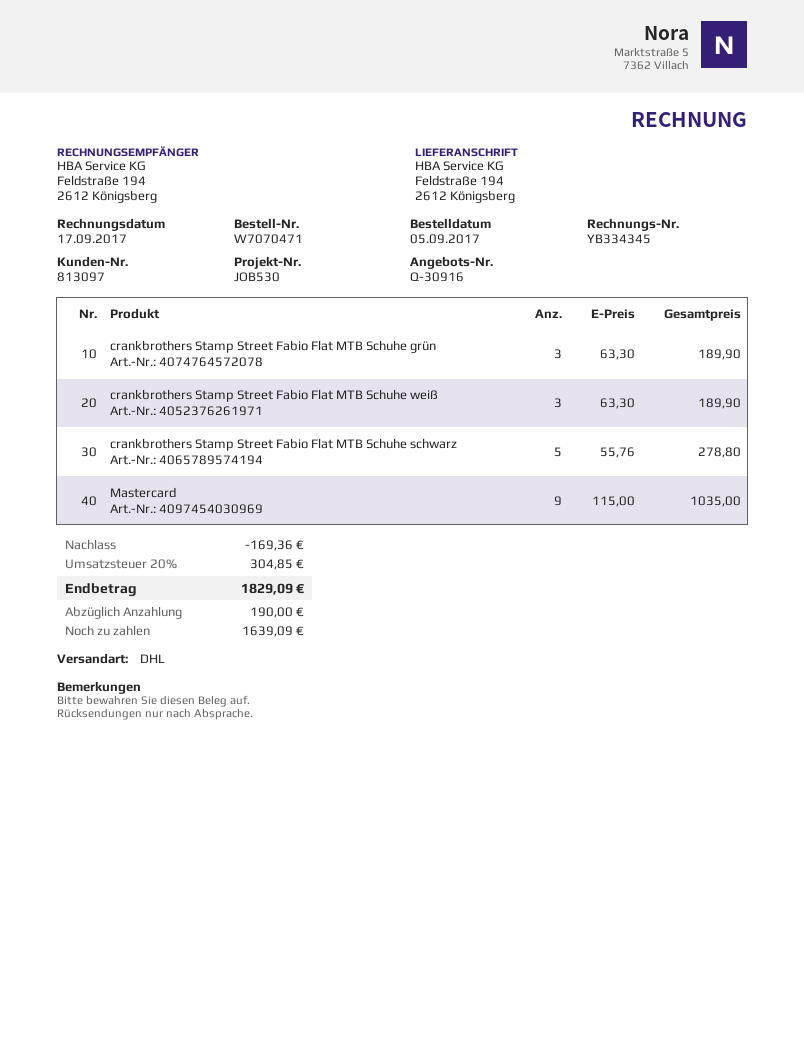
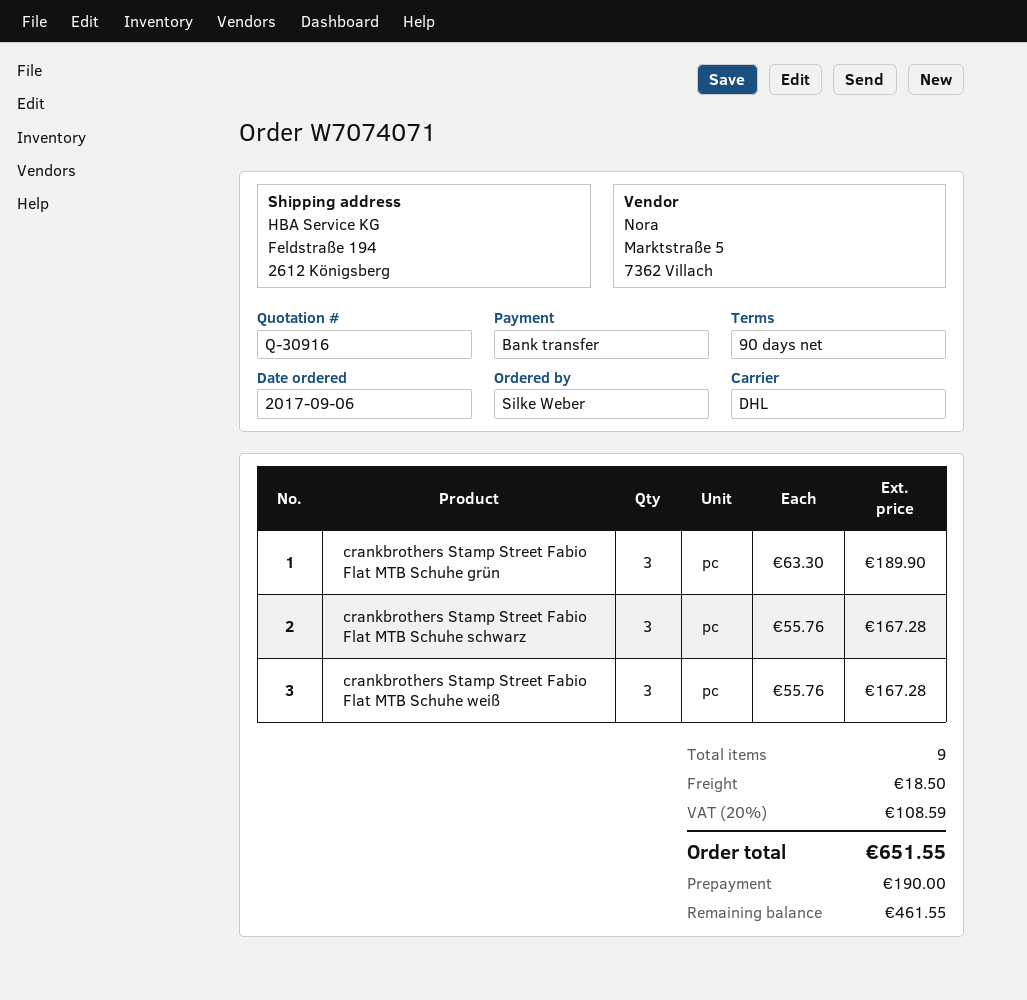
order number: W7070471 -> W7074071
order date: 2017-09-05 -> 2017-09-06
crankbrothers Stamp Street Fabio Flat MTB Schuhe weiß: 3 x 63.30 = 189.90 -> 3 x 55.76 = 167.28
crankbrothers Stamp Street Fabio Flat MTB Schuhe schwarz: 5 x 55.76 = 278.80 -> 3 x 55.76 = 167.28
Mastercard: 9 x 115.00 = 1035.00 -> none
discount: 169.36 -> none
shipping: none -> 18.50
tax: 20% = 304.85 -> 20% = 108.59
total: 1829.09 -> 651.55
balance: 1639.09 -> 461.55

